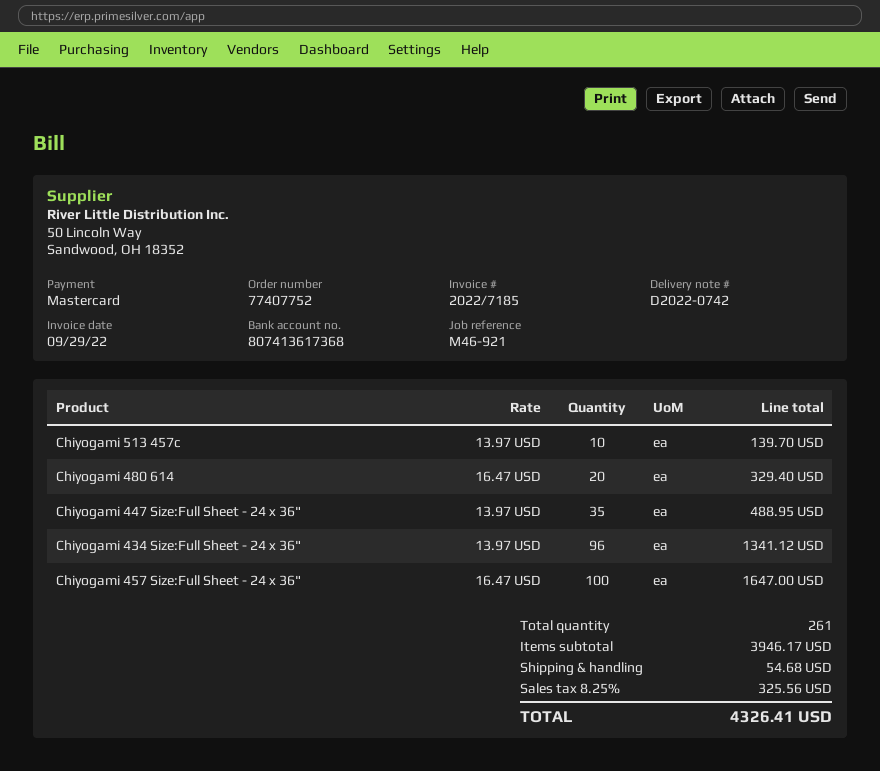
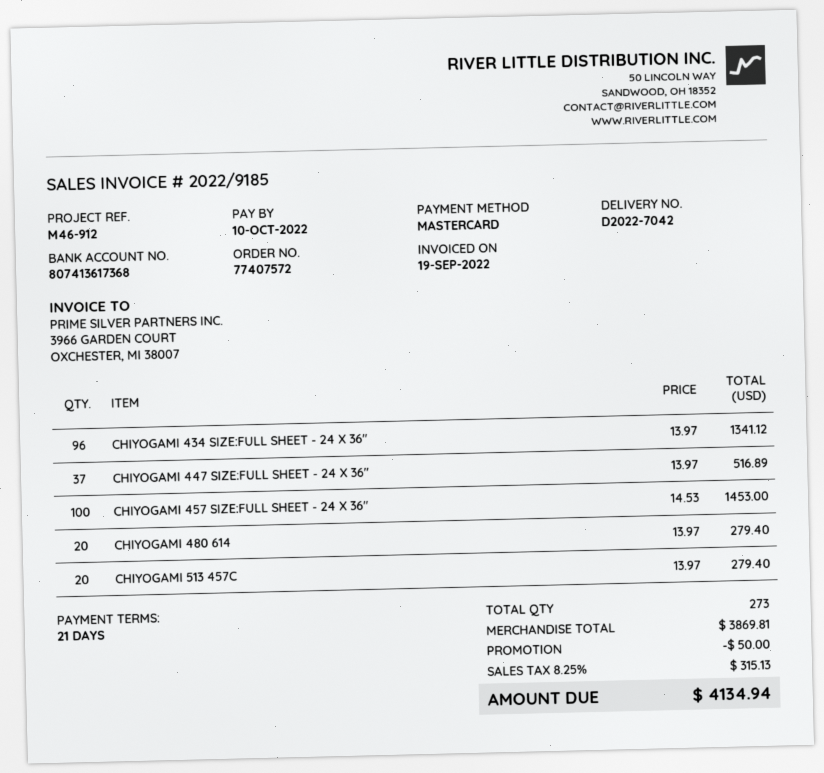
order number: 77407752 -> 77407572
delivery note number: D2022-0742 -> D2022-7042
invoice number: 2022/7185 -> 2022/9185
invoice date: 2022-09-29 -> 2022-09-19
reference: M46-921 -> M46-912
Chiyogami 513 457c: 10 x 13.97 = 139.70 -> 20 x 13.97 = 279.40
Chiyogami 480 614: 20 x 16.47 = 329.40 -> 20 x 13.97 = 279.40
Chiyogami 447 Size:Full Sheet - 24 x 36": 35 x 13.97 = 488.95 -> 37 x 13.97 = 516.89
Chiyogami 457 Size:Full Sheet - 24 x 36": 100 x 16.47 = 1647.00 -> 100 x 14.53 = 1453.00
total quantity: 261 -> 273
subtotal: 3946.17 -> 3869.81
discount: none -> 50.00
shipping: 54.68 -> none
tax: 8.25% = 325.56 -> 8.25% = 315.13
total: 4326.41 -> 4134.94

